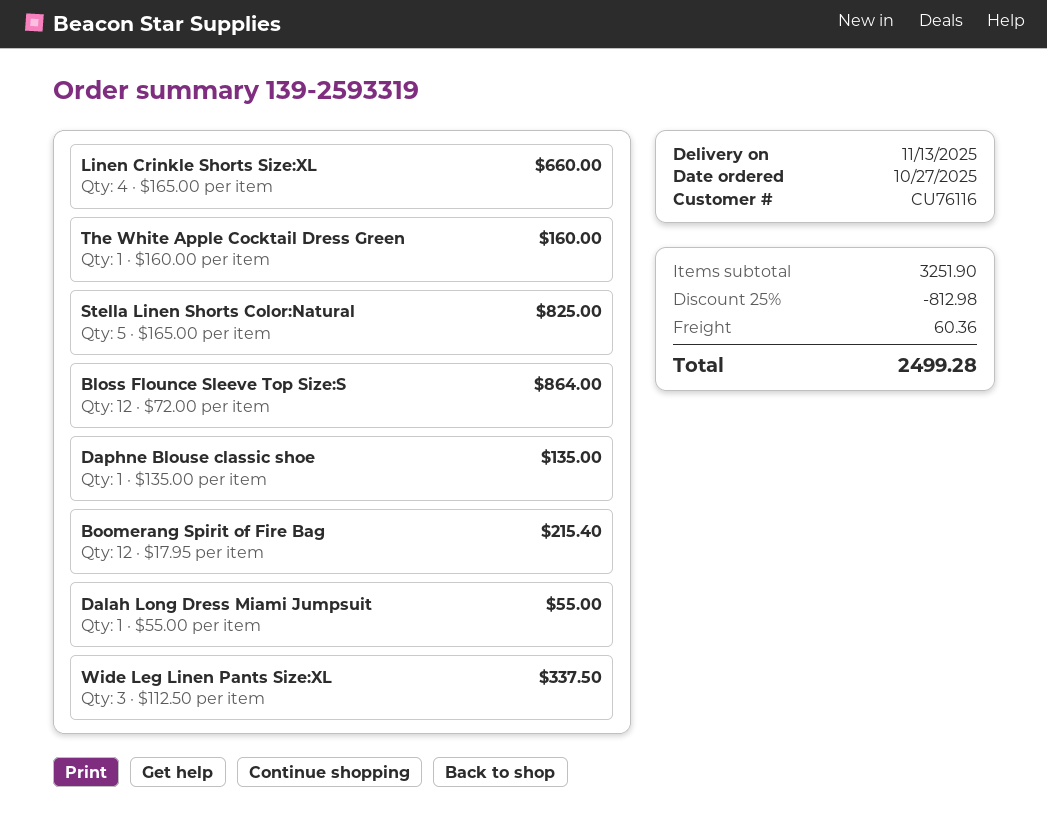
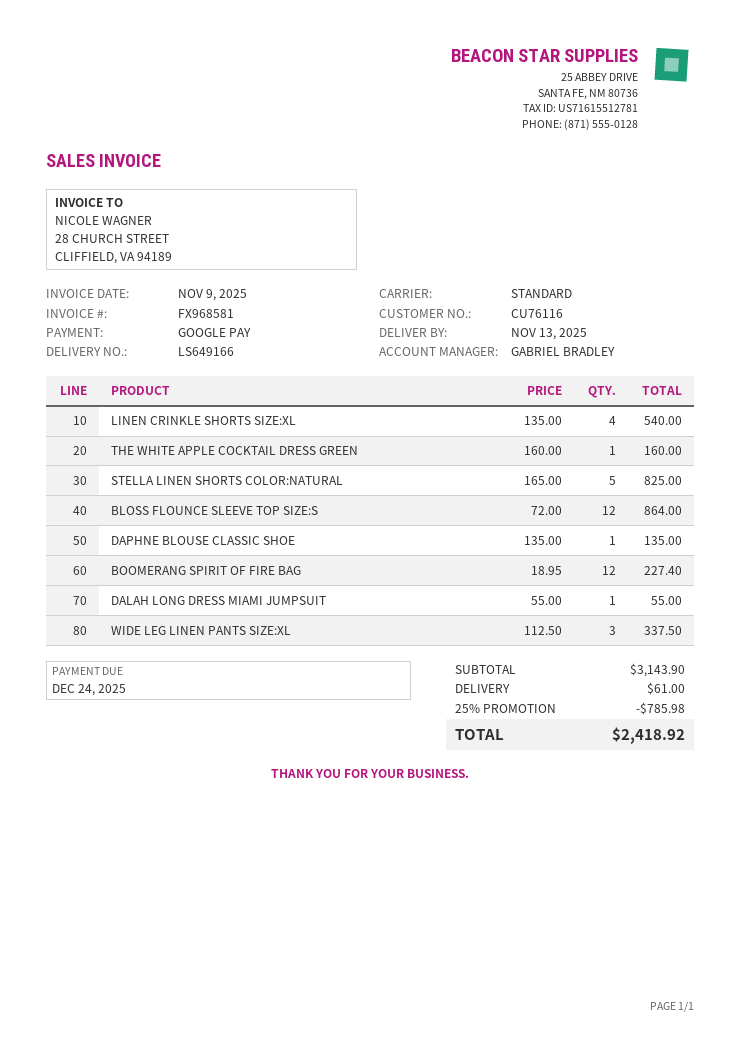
Linen Crinkle Shorts Size:XL: 4 x 165.00 = 660.00 -> 4 x 135.00 = 540.00
Boomerang Spirit of Fire Bag: 12 x 17.95 = 215.40 -> 12 x 18.95 = 227.40
subtotal: 3251.90 -> 3143.90
discount: 25% = 812.98 -> 25% = 785.98
shipping: 60.36 -> 61.00
total: 2499.28 -> 2418.92

